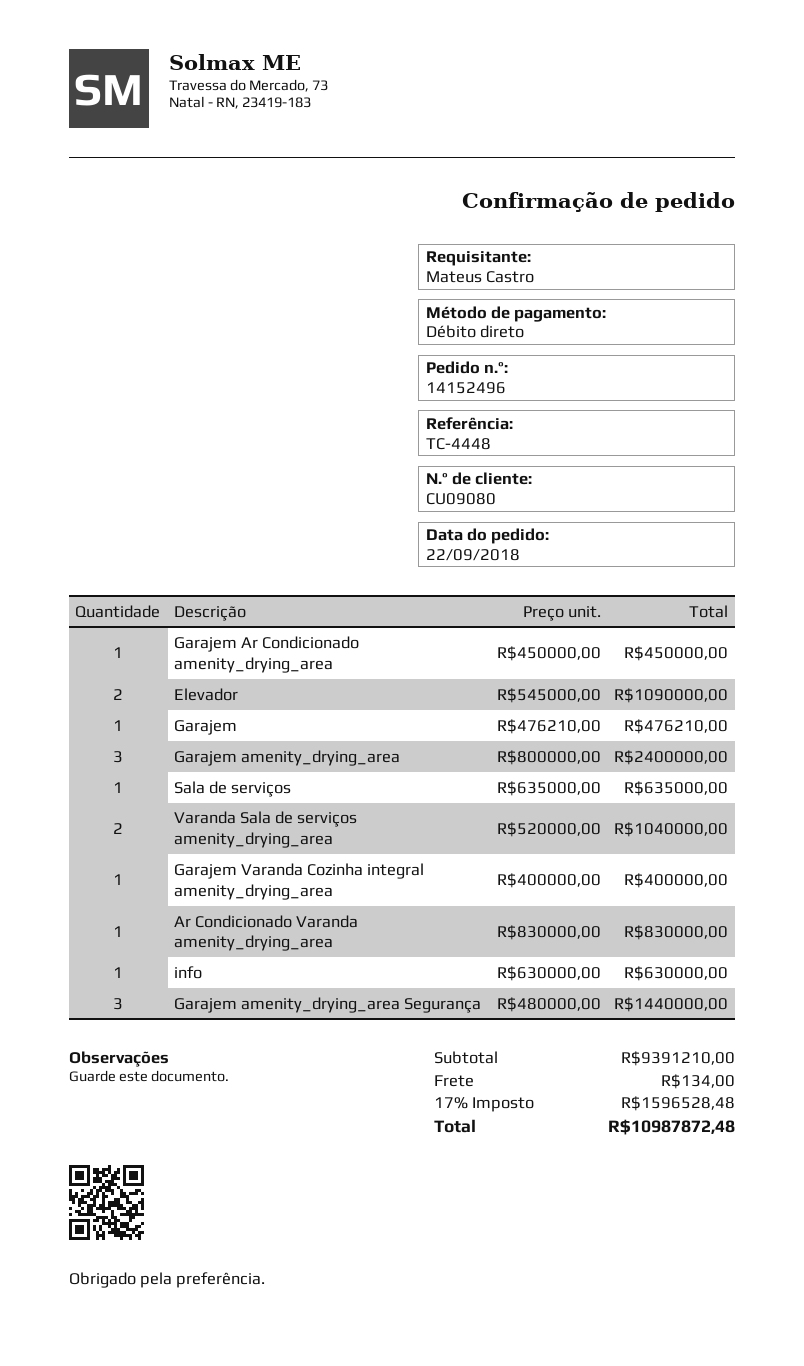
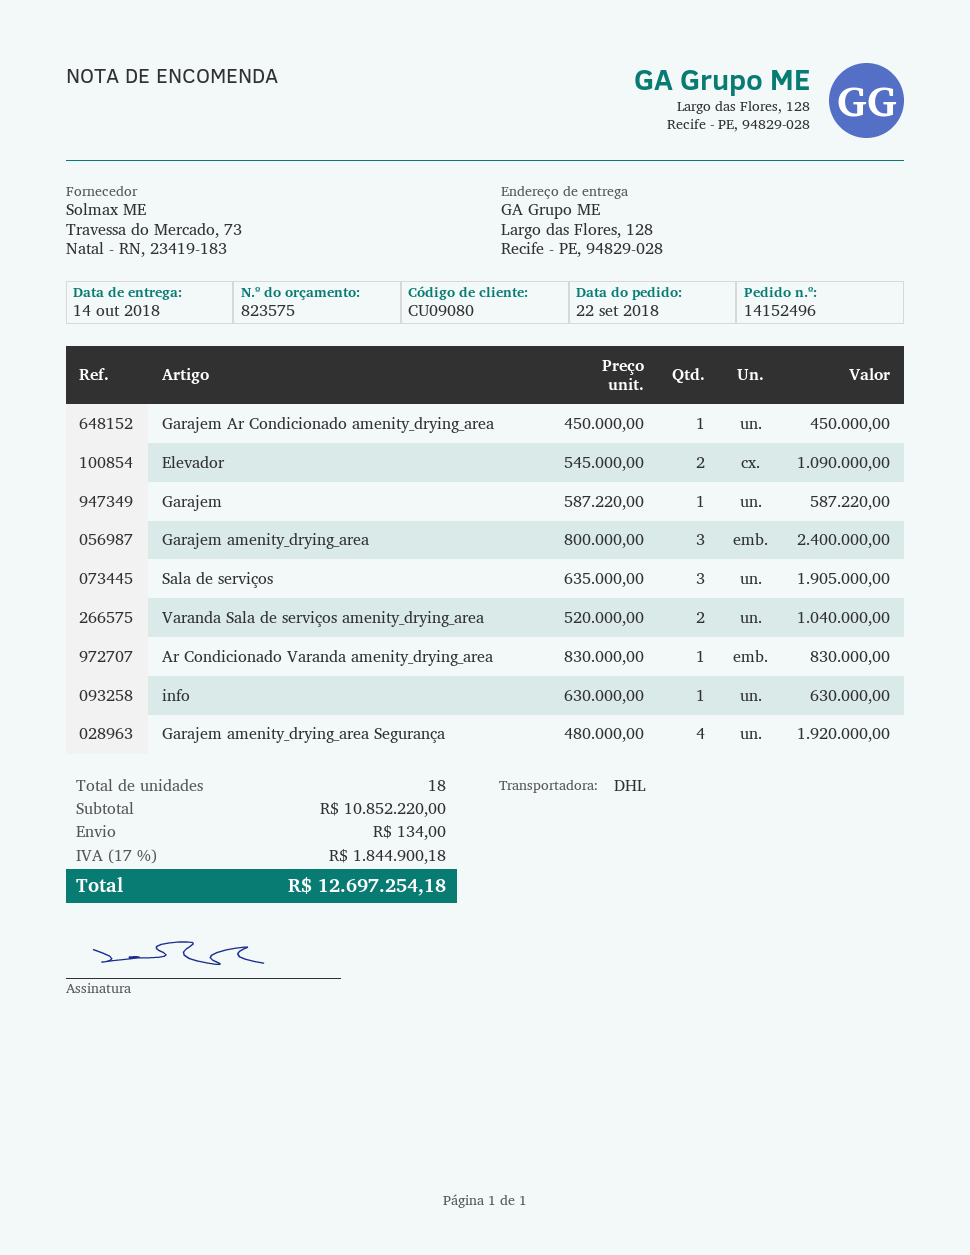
Garajem: 1 x 476210.00 = 476210.00 -> 1 x 587220.00 = 587220.00
Sala de serviços: 1 x 635000.00 = 635000.00 -> 3 x 635000.00 = 1905000.00
Garajem Varanda Cozinha integral amenity_drying_area: 1 x 400000.00 = 400000.00 -> none
Garajem amenity_drying_area Segurança: 3 x 480000.00 = 1440000.00 -> 4 x 480000.00 = 1920000.00
subtotal: 9391210.00 -> 10852220.00
tax: 17% = 1596528.48 -> 17% = 1844900.18
total: 10987872.48 -> 12697254.18

